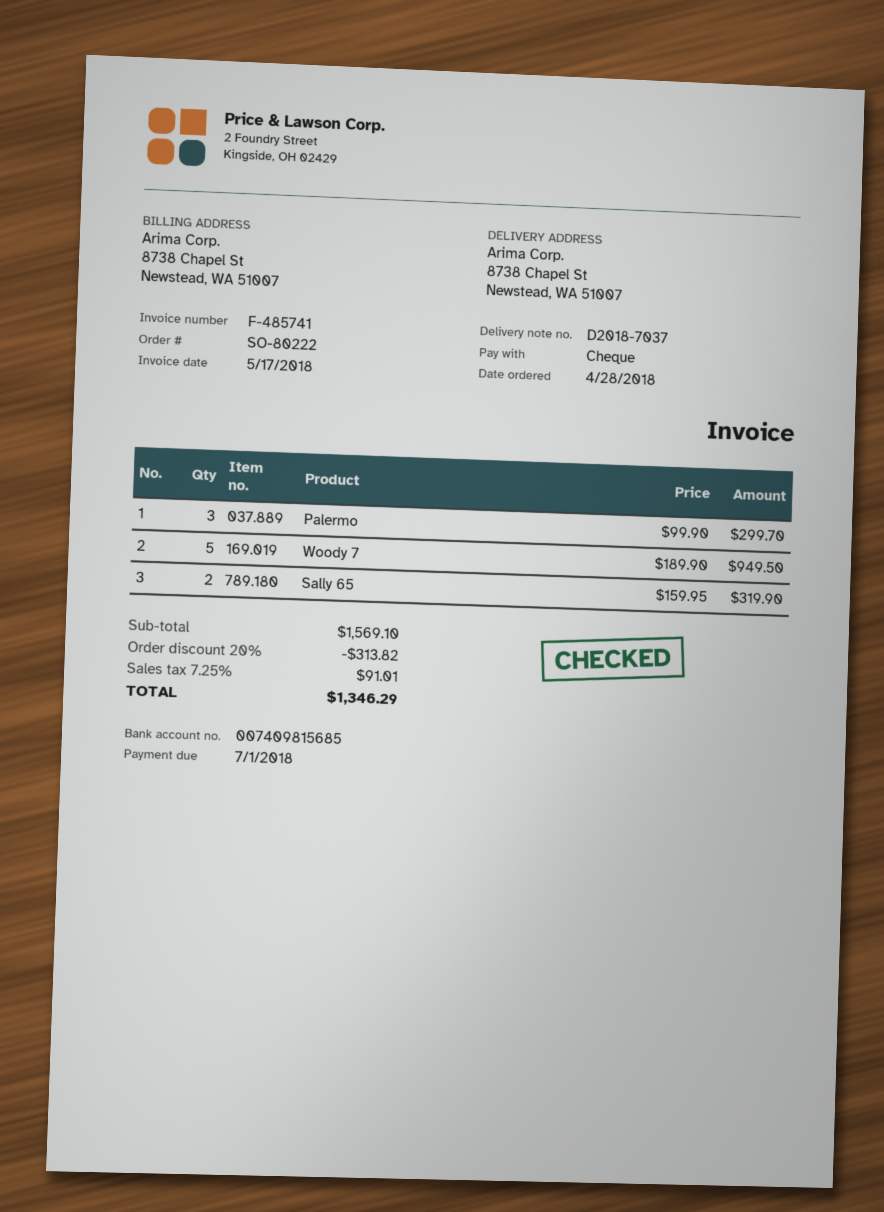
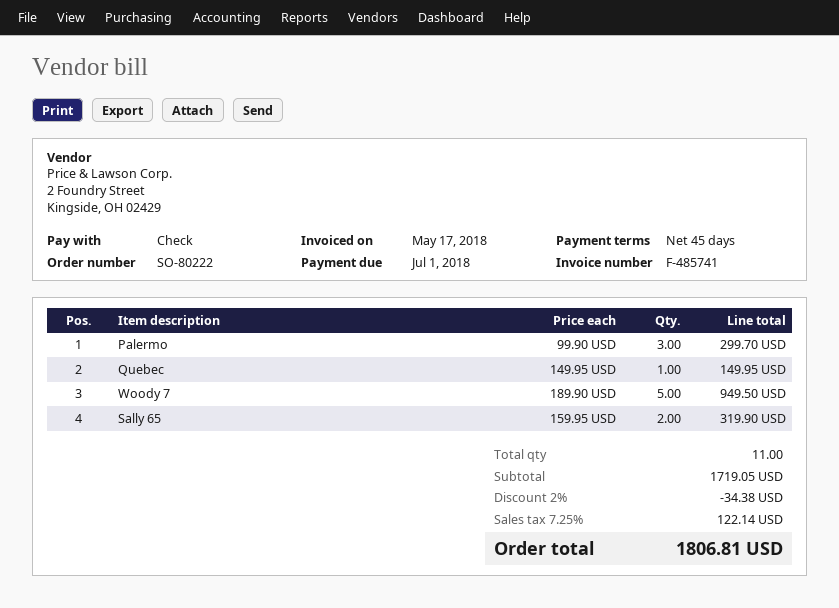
Quebec: none -> 1 x 149.95 = 149.95
subtotal: 1569.10 -> 1719.05
discount: 20% = 313.82 -> 2% = 34.38
tax: 7.25% = 91.01 -> 7.25% = 122.14
total: 1346.29 -> 1806.81

